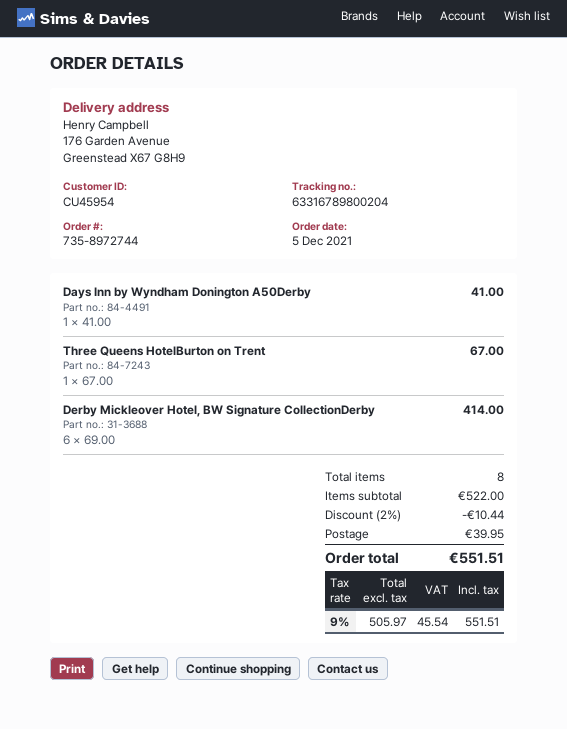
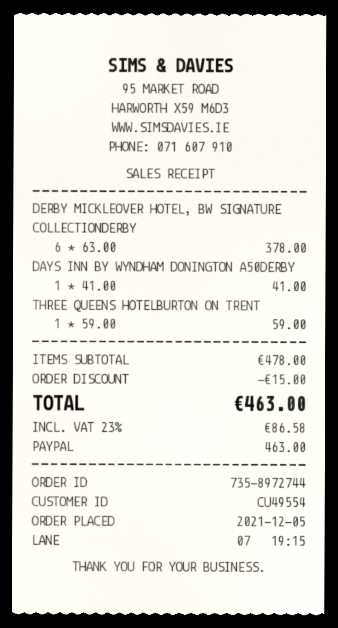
customer number: CU45954 -> CU49554
Three Queens HotelBurton on Trent: 1 x 67.00 = 67.00 -> 1 x 59.00 = 59.00
Derby Mickleover Hotel, BW Signature CollectionDerby: 6 x 69.00 = 414.00 -> 6 x 63.00 = 378.00
subtotal: 522.00 -> 478.00
discount: 10.44 -> 15.00
shipping: 39.95 -> none
tax: 9% = 45.54 -> 23% = 86.58
total: 551.51 -> 463.00

